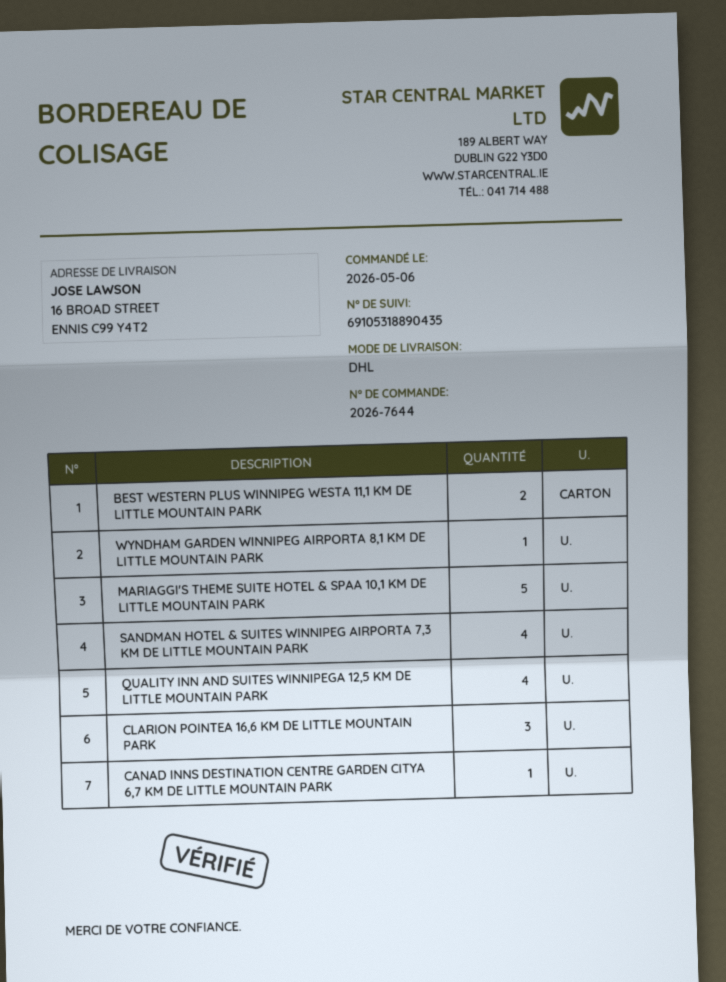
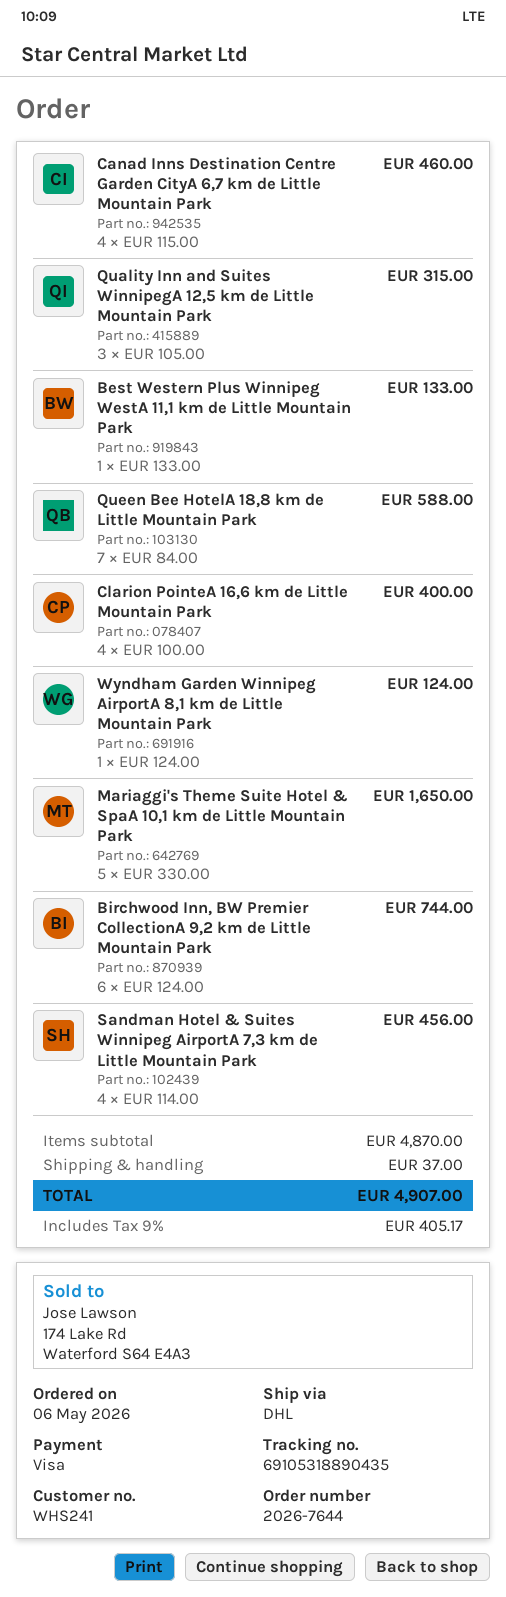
BEST WESTERN PLUS WINNIPEG WESTA 11,1 KM DE LITTLE MOUNTAIN PARK: 2 -> 1
QUALITY INN AND SUITES WINNIPEGA 12,5 KM DE LITTLE MOUNTAIN PARK: 4 -> 3
CLARION POINTEA 16,6 KM DE LITTLE MOUNTAIN PARK: 3 -> 4
CANAD INNS DESTINATION CENTRE GARDEN CITYA 6,7 KM DE LITTLE MOUNTAIN PARK: 1 -> 4
Queen Bee HotelA 18,8 km de Little Mountain Park: none -> 7
Birchwood Inn, BW Premier CollectionA 9,2 km de Little Mountain Park: none -> 6

